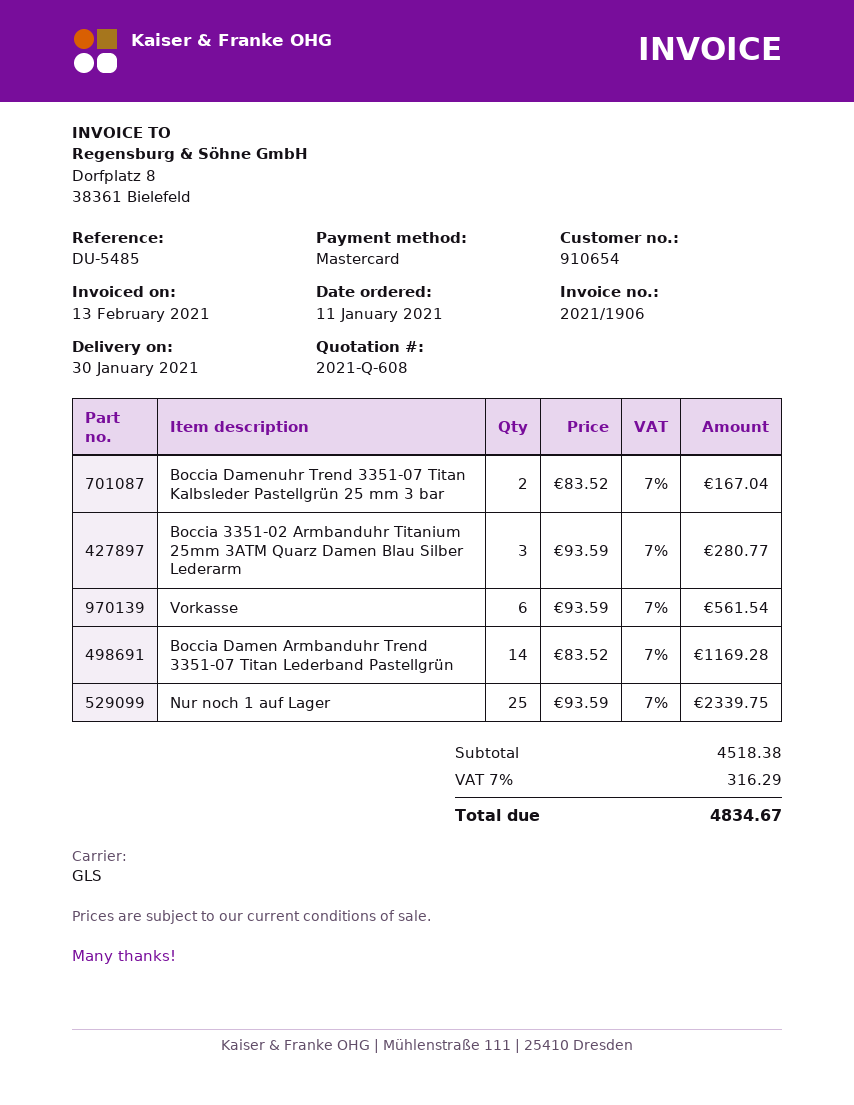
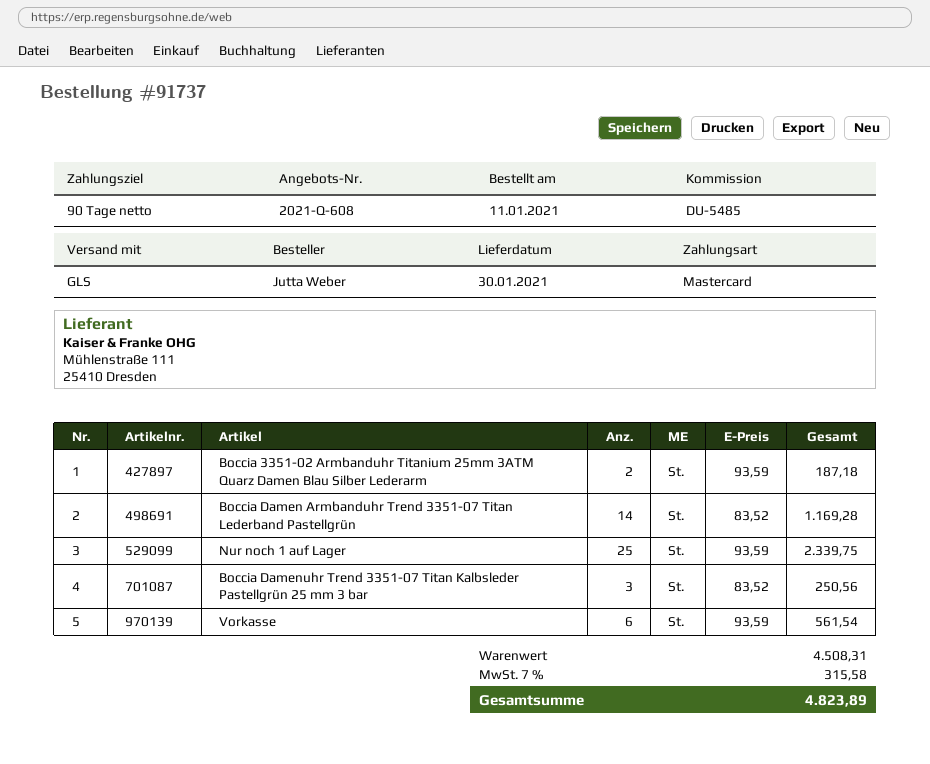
Boccia Damenuhr Trend 3351-07 Titan Kalbsleder Pastellgrün 25 mm 3 bar: 2 x 83.52 = 167.04 -> 3 x 83.52 = 250.56
Boccia 3351-02 Armbanduhr Titanium 25mm 3ATM Quarz Damen Blau Silber Lederarm: 3 x 93.59 = 280.77 -> 2 x 93.59 = 187.18
subtotal: 4518.38 -> 4508.31
tax: 7% = 316.29 -> 7% = 315.58
total: 4834.67 -> 4823.89

